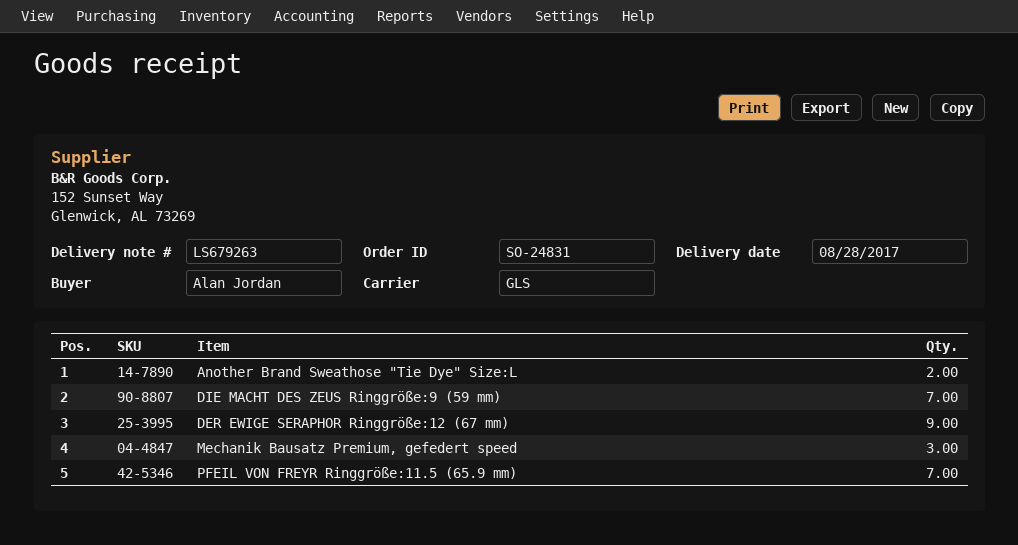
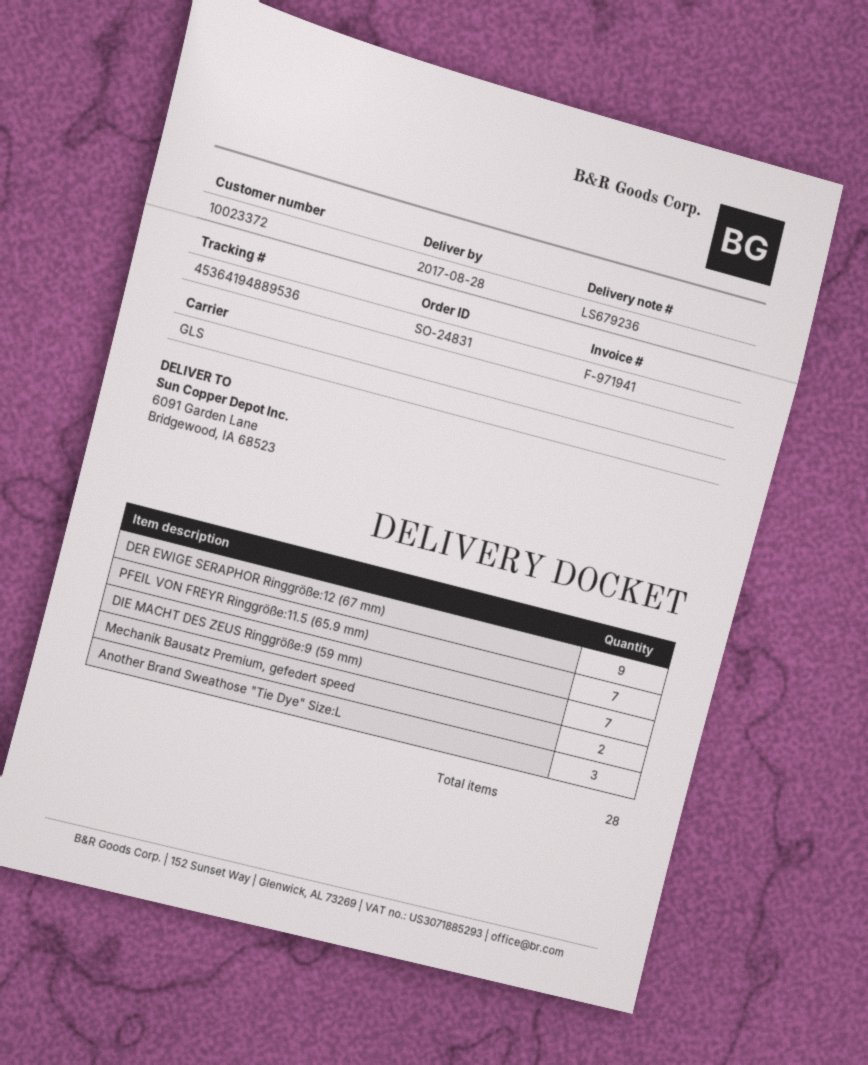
delivery note number: LS679263 -> LS679236
Another Brand Sweathose "Tie Dye" Size:L: 2 -> 3
Mechanik Bausatz Premium, gefedert speed: 3 -> 2

